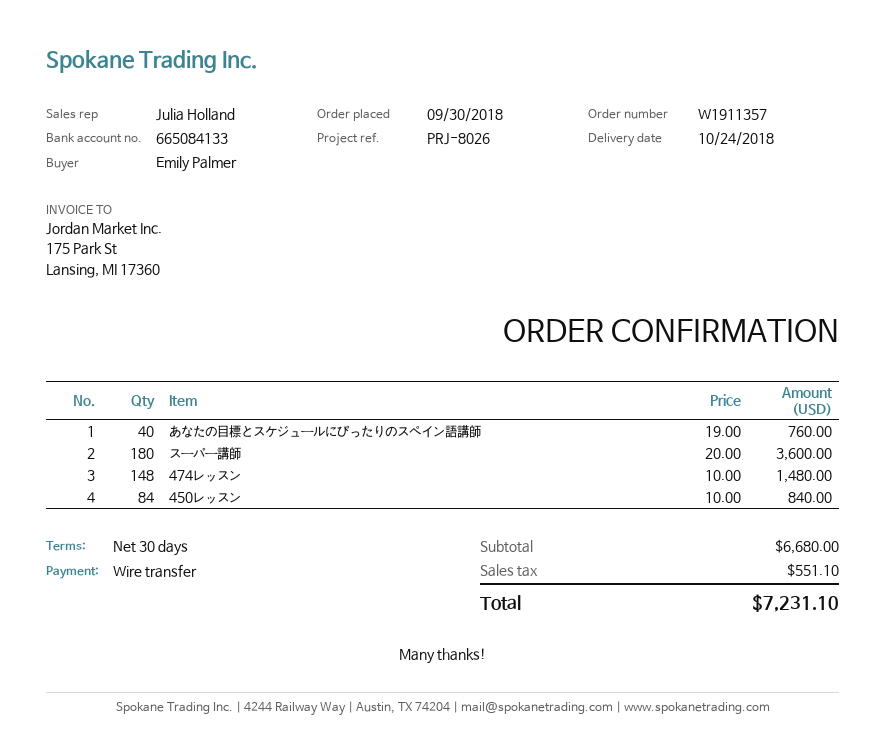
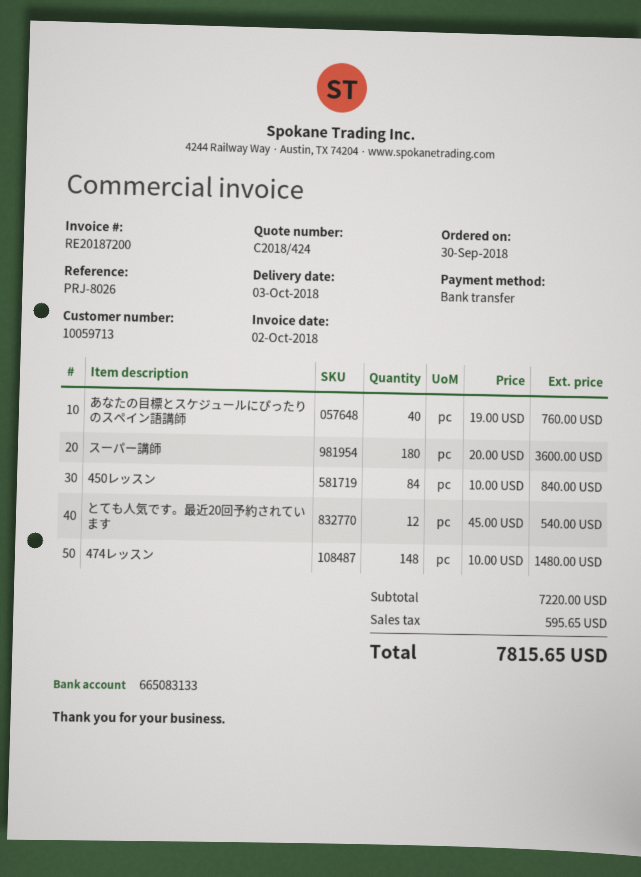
delivery date: 2018-10-24 -> 2018-10-03
bank account: 665084133 -> 665083133
とても人気です。最近20回予約されています: none -> 12 x 45.00 = 540.00
subtotal: 6680.00 -> 7220.00
tax: 551.10 -> 595.65
total: 7231.10 -> 7815.65

